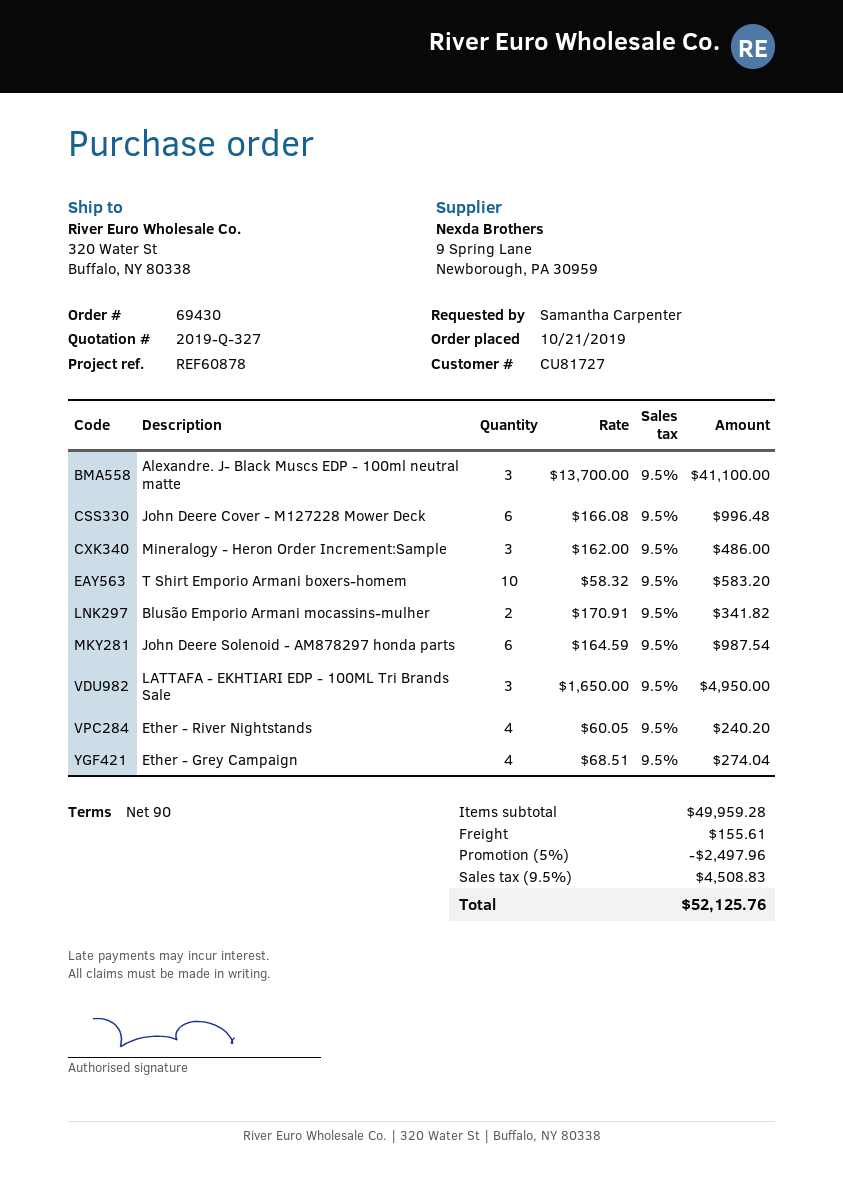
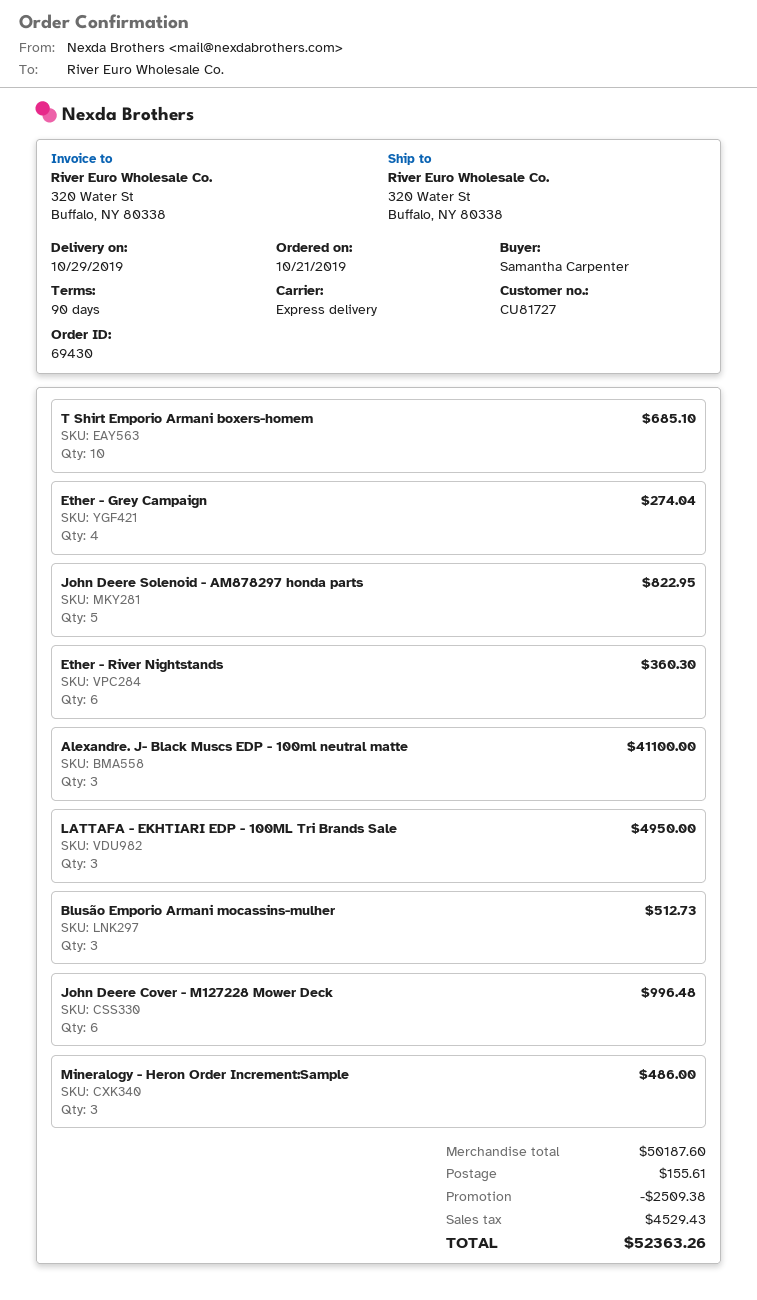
T Shirt Emporio Armani boxers-homem: 10 for 583.20 -> 10 for 685.10
Blusão Emporio Armani mocassins-mulher: 2 for 341.82 -> 3 for 512.73
John Deere Solenoid - AM878297 honda parts: 6 for 987.54 -> 5 for 822.95
Ether - River Nightstands: 4 for 240.20 -> 6 for 360.30
subtotal: 49959.28 -> 50187.60
discount: 2497.96 -> 2509.38
tax: 4508.83 -> 4529.43
total: 52125.76 -> 52363.26

